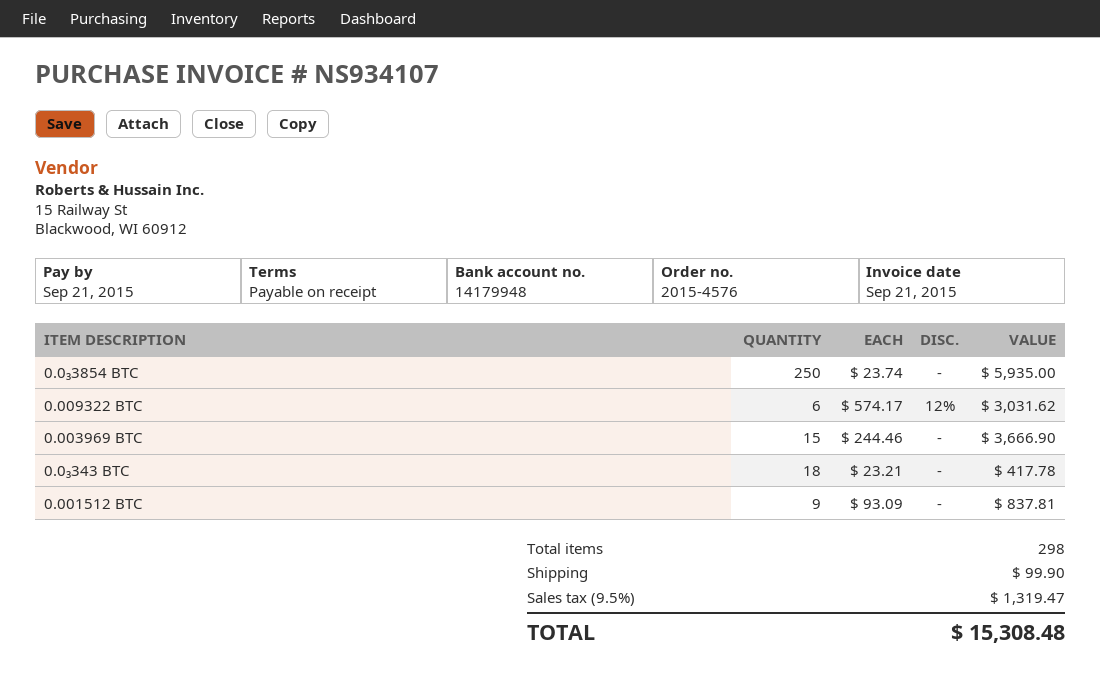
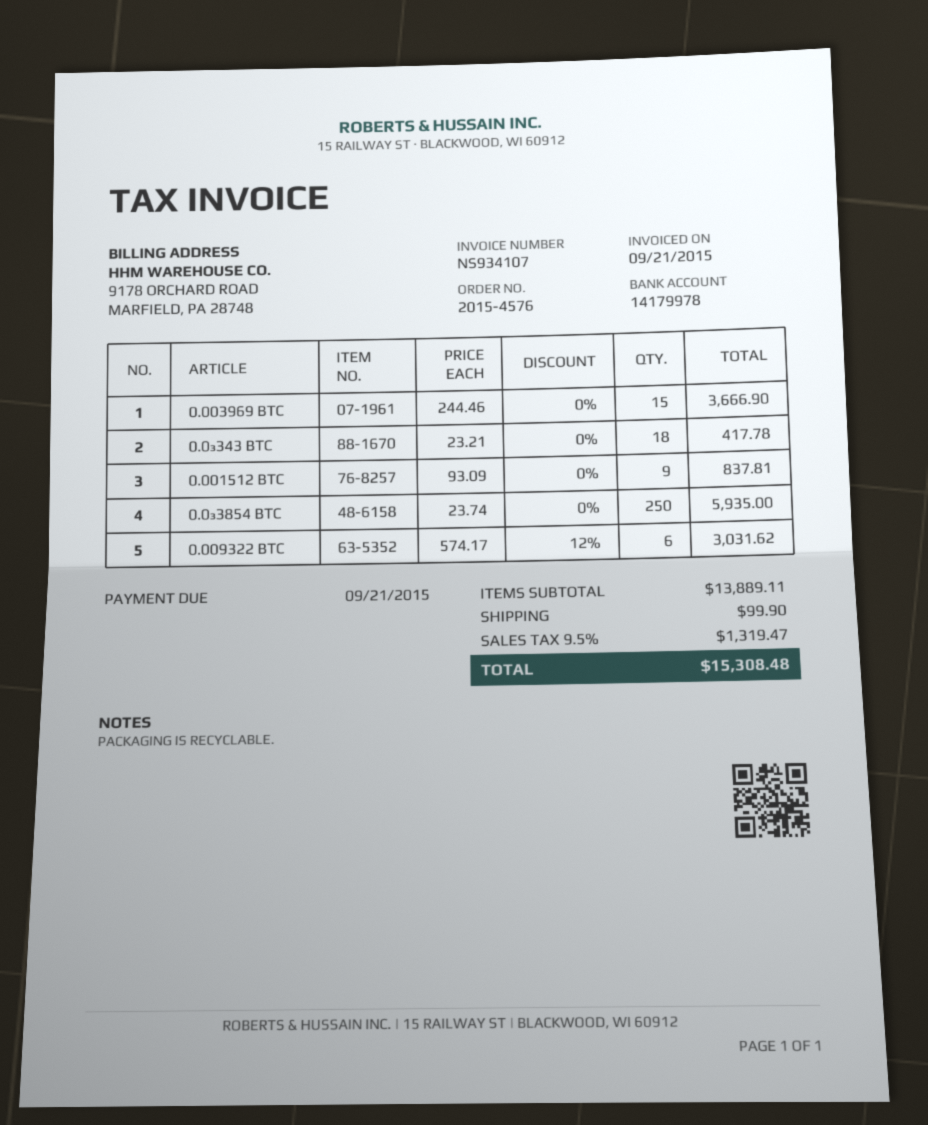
bank account: 14179948 -> 14179978

